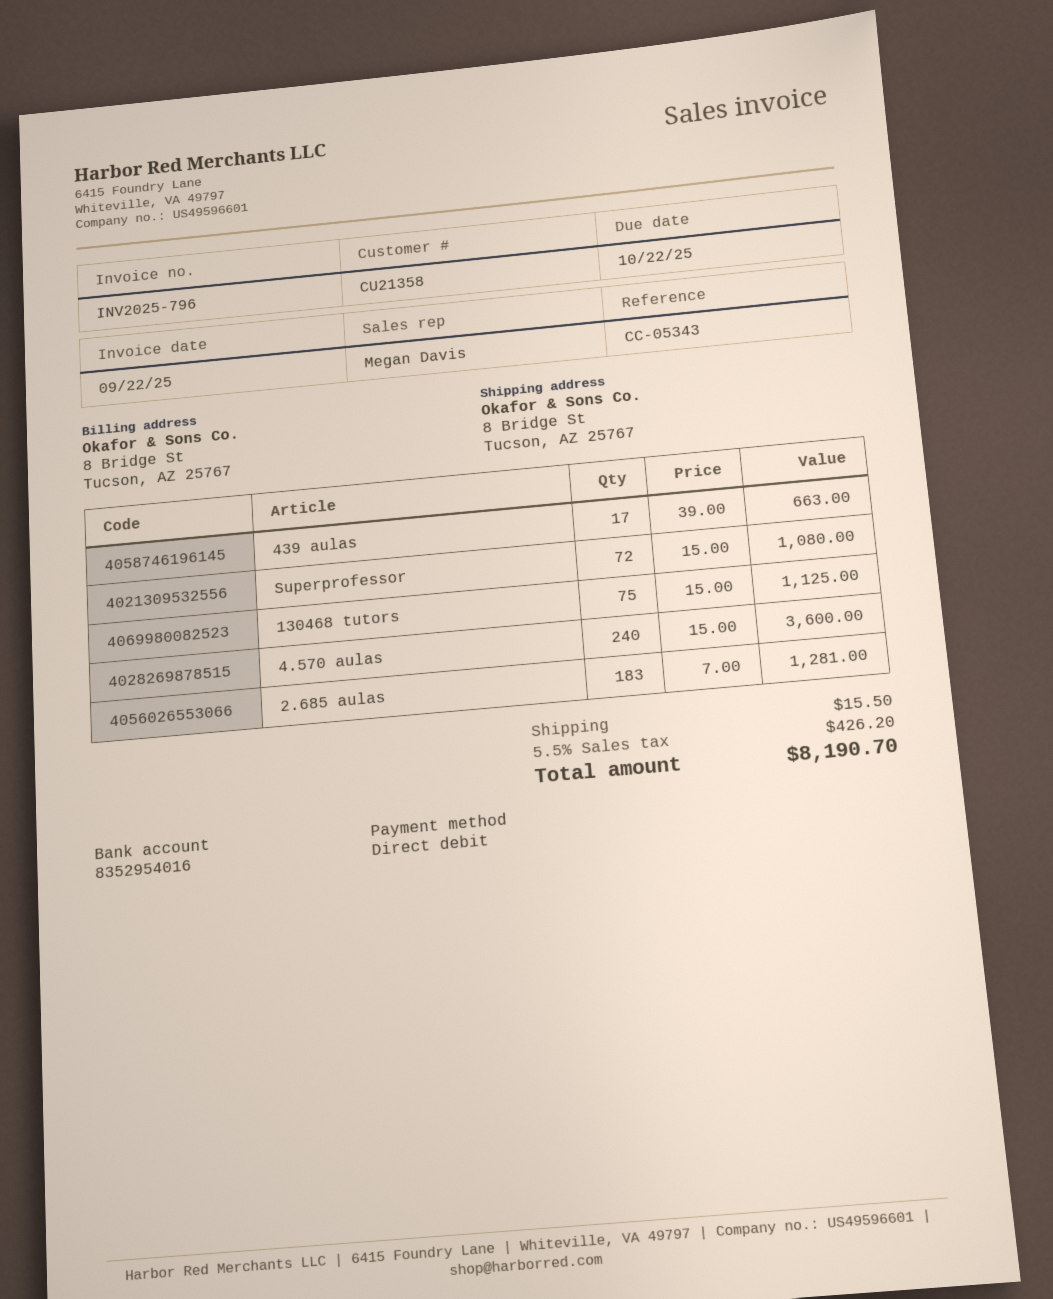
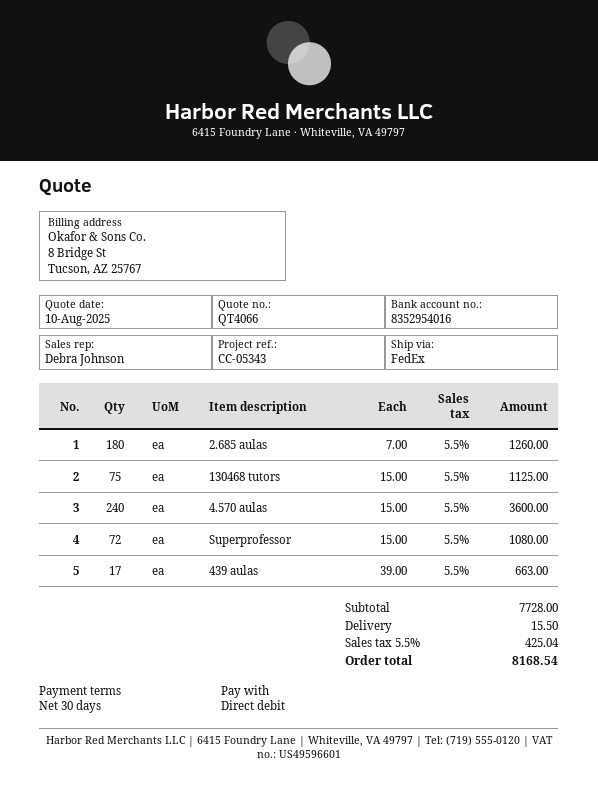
sales rep: Megan Davis -> Debra Johnson
2.685 aulas: 183 x 7.00 = 1281.00 -> 180 x 7.00 = 1260.00
tax: 5.5% = 426.20 -> 5.5% = 425.04
total: 8190.70 -> 8168.54

